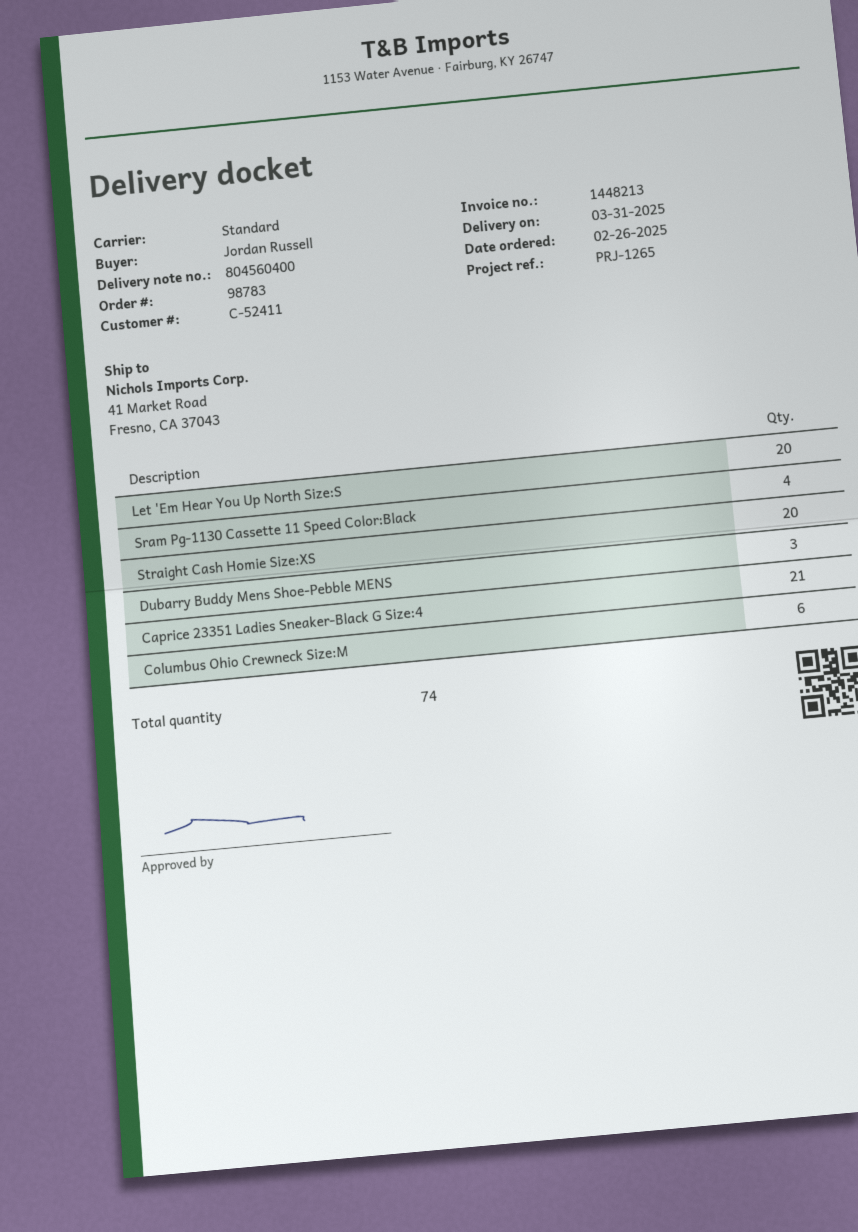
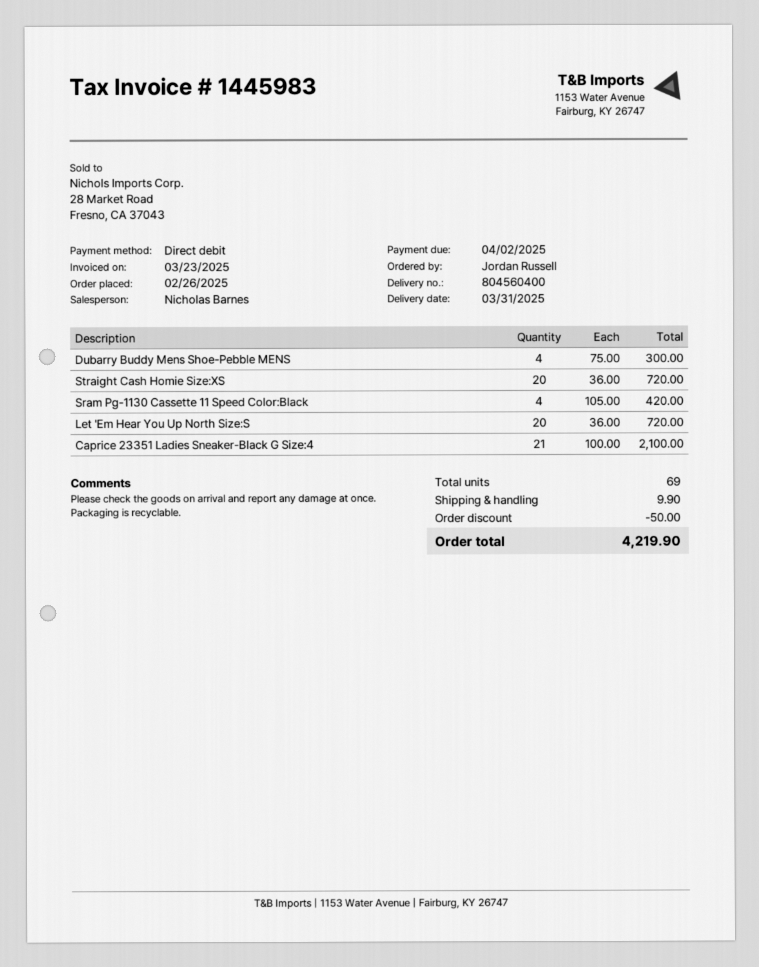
invoice number: 1448213 -> 1445983
Dubarry Buddy Mens Shoe-Pebble MENS: 3 -> 4
Columbus Ohio Crewneck Size:M: 6 -> none
total quantity: 74 -> 69

